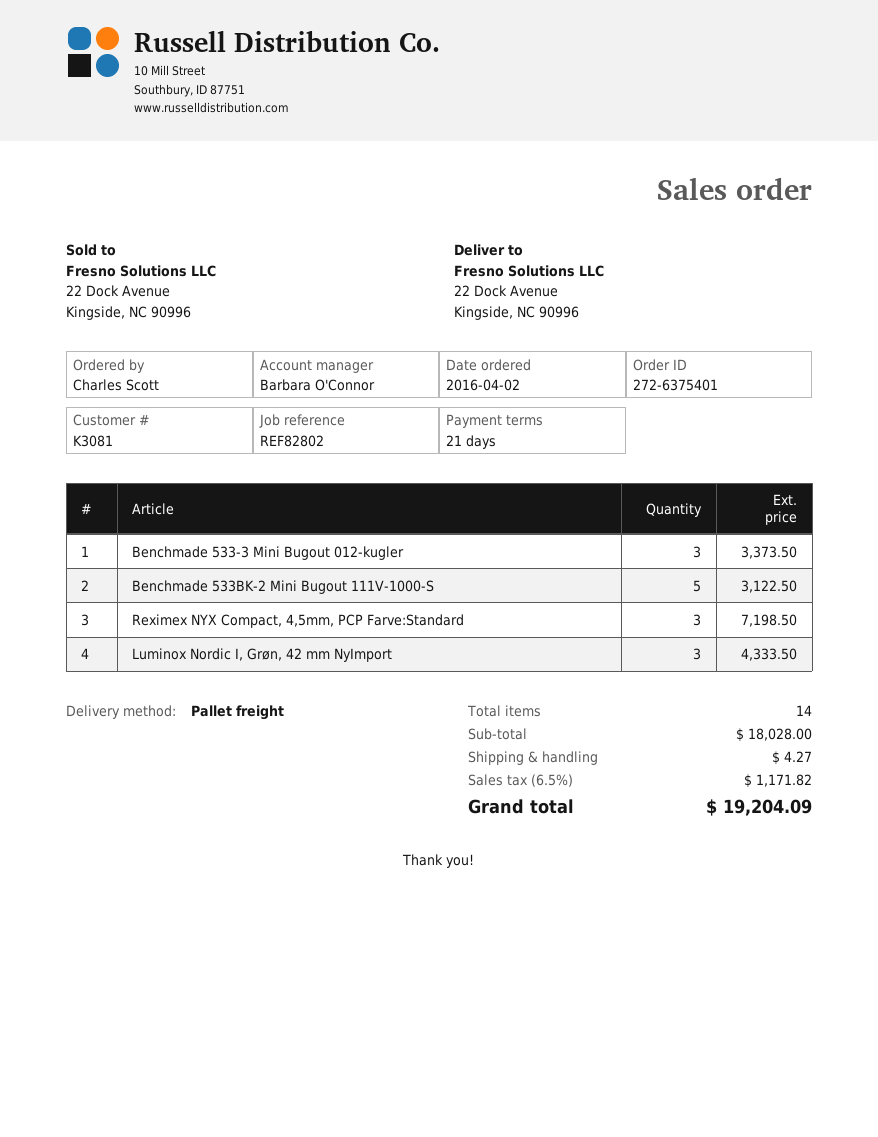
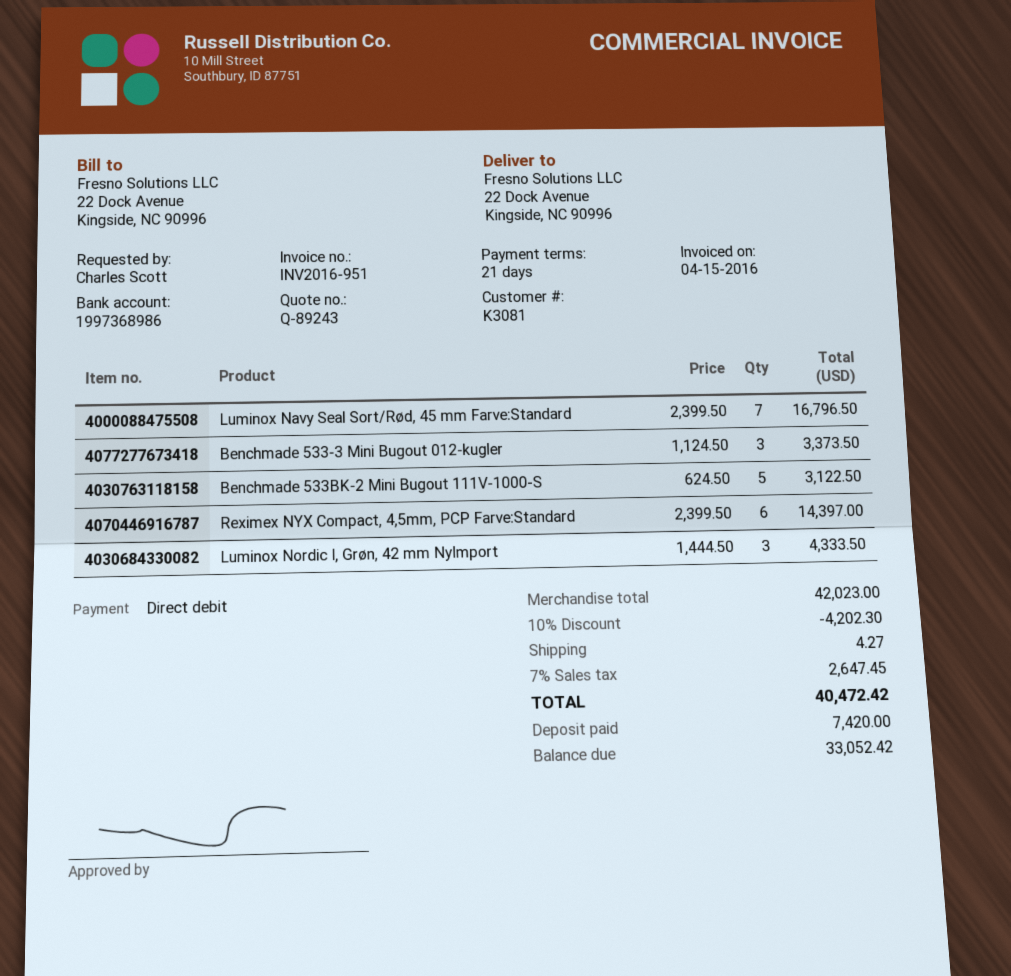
Reximex NYX Compact, 4,5mm, PCP Farve:Standard: 3 for 7198.50 -> 6 for 14397.00
Luminox Navy Seal Sort/Rød, 45 mm Farve:Standard: none -> 7 for 16796.50
subtotal: 18028.00 -> 42023.00
discount: none -> 10% = 4202.30
tax: 6.5% = 1171.82 -> 7% = 2647.45
total: 19204.09 -> 40472.42

